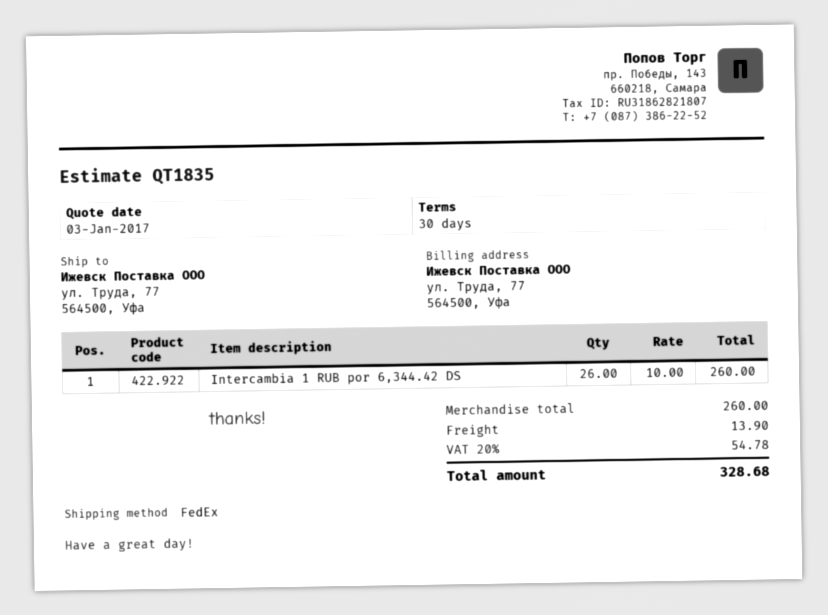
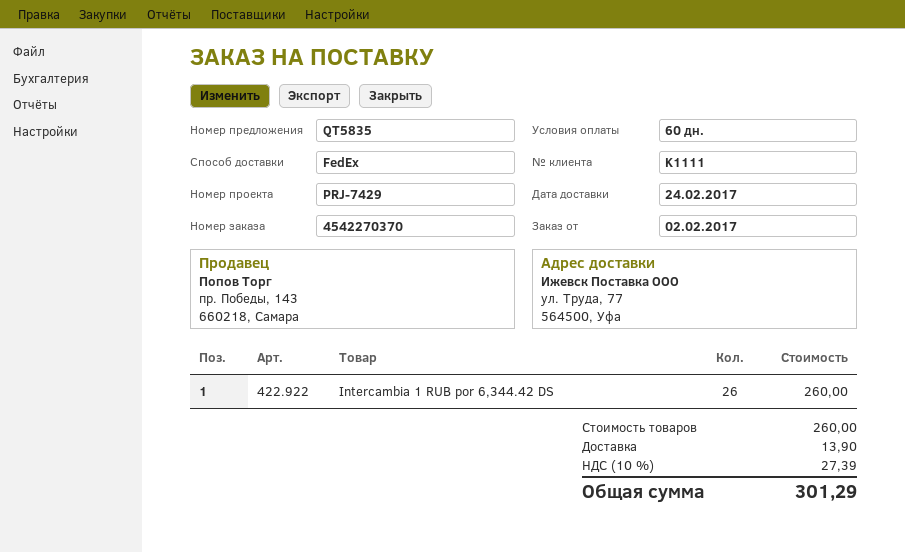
quote number: QT1835 -> QT5835
payment terms: 30 days -> 60 days
tax: 20% = 54.78 -> 10% = 27.39
total: 328.68 -> 301.29

